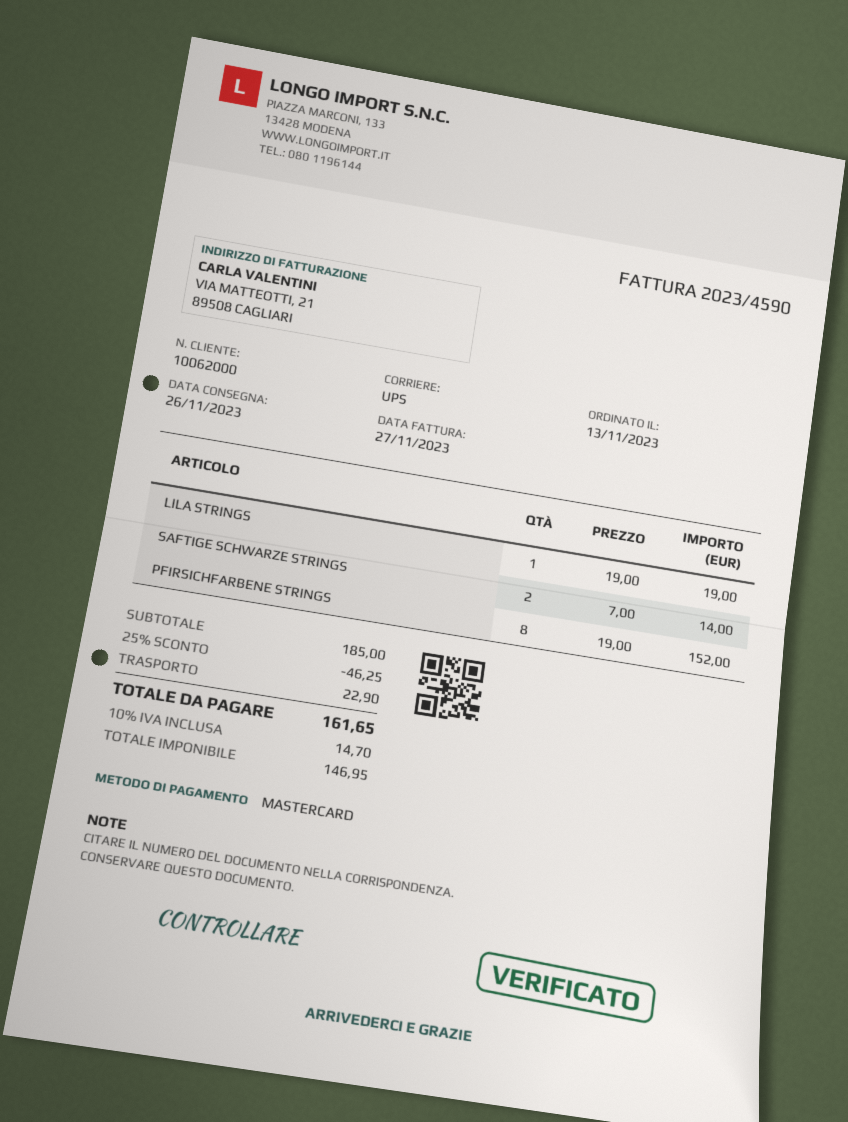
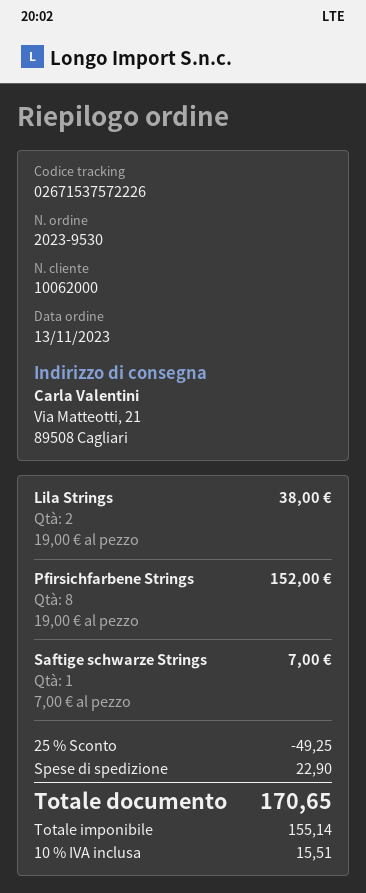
LILA STRINGS: 1 x 19.00 = 19.00 -> 2 x 19.00 = 38.00
SAFTIGE SCHWARZE STRINGS: 2 x 7.00 = 14.00 -> 1 x 7.00 = 7.00
discount: 25% = 46.25 -> 25% = 49.25
net: 146.95 -> 155.14
tax: 10% = 14.70 -> 10% = 15.51
total: 161.65 -> 170.65

